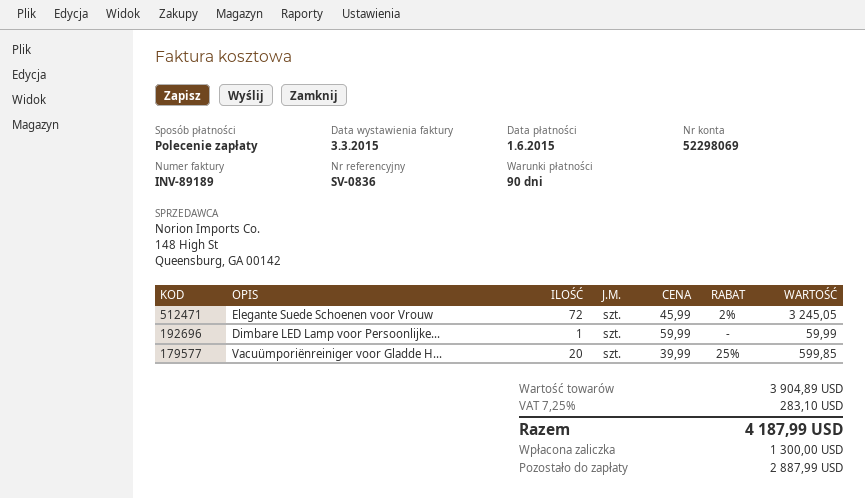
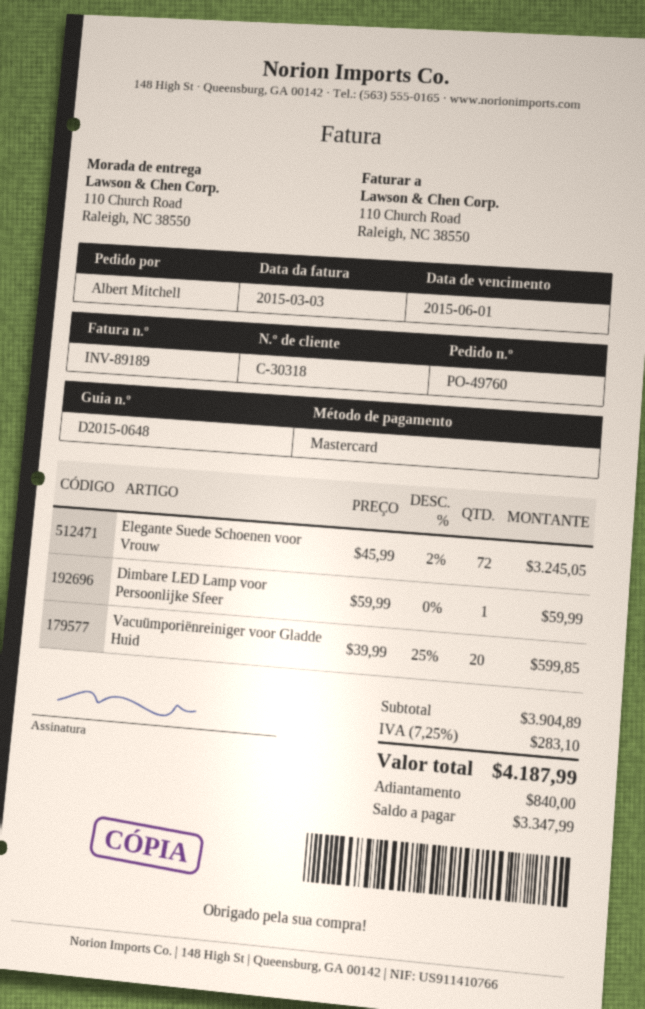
payment method: direct debit -> Mastercard
deposit: 1300.00 -> 840.00
balance: 2887.99 -> 3347.99

